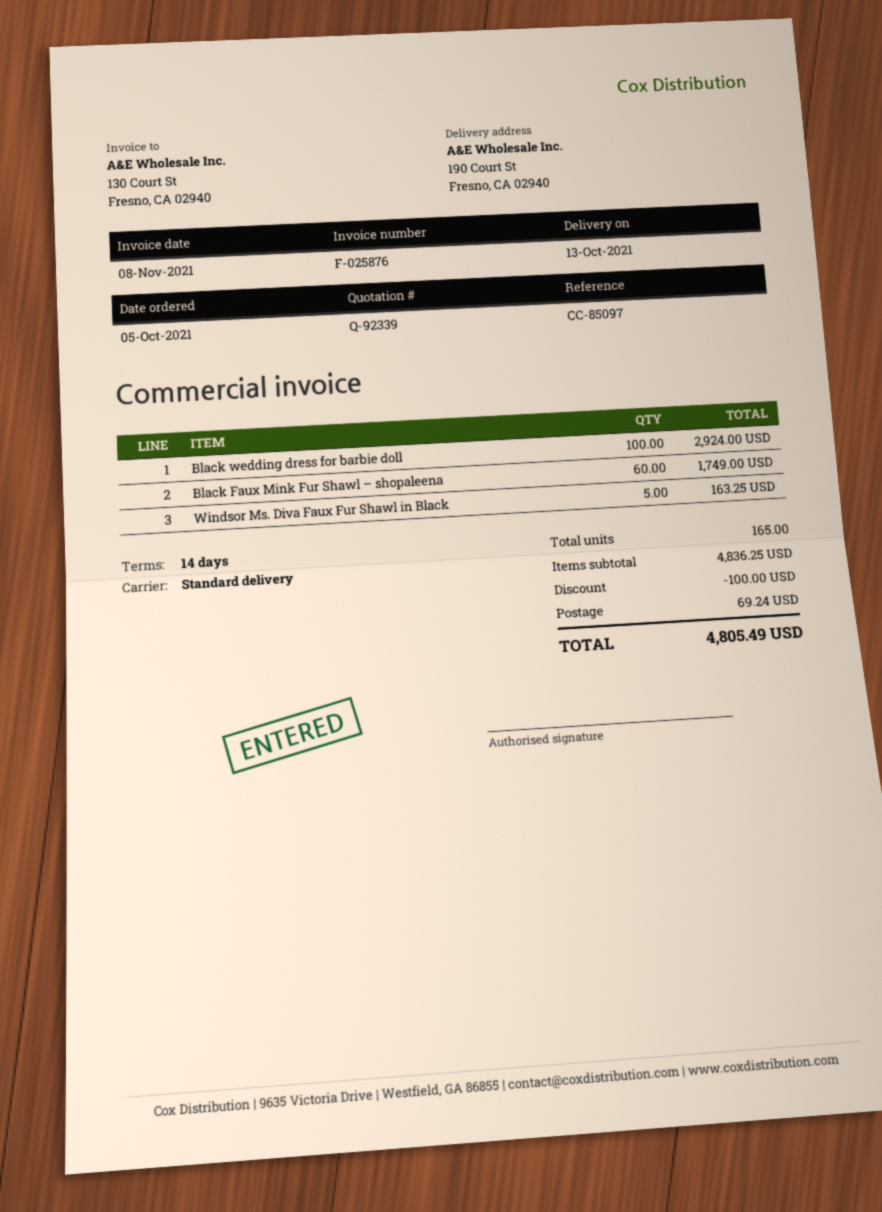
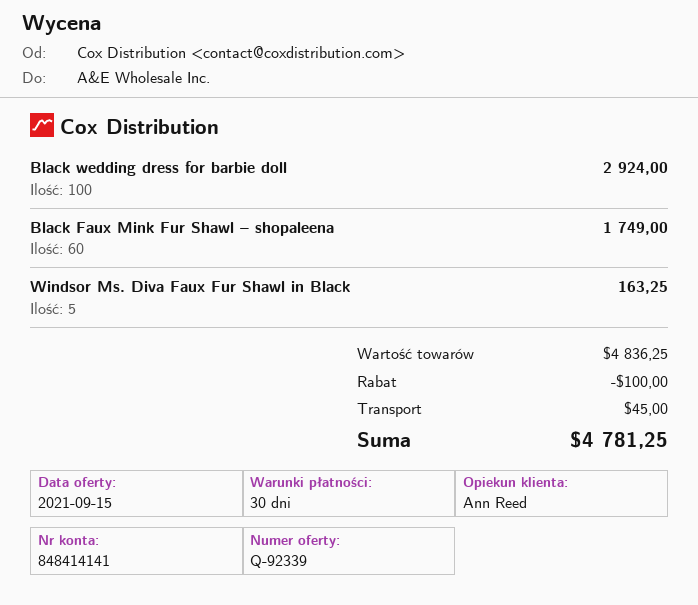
payment terms: 14 days -> 30 days
shipping: 69.24 -> 45.00
total: 4805.49 -> 4781.25

